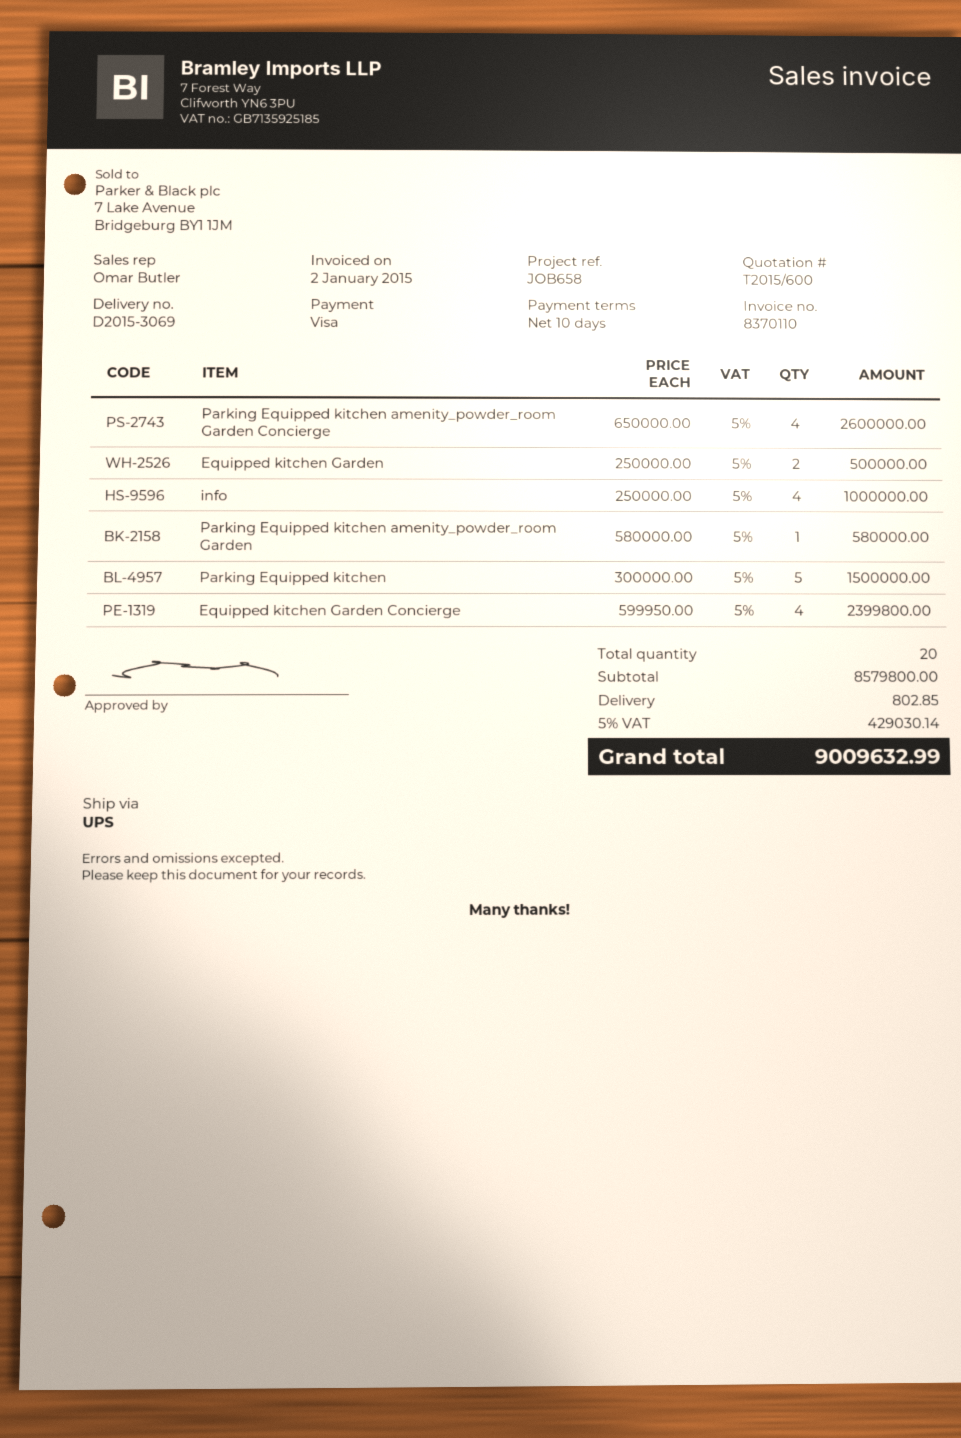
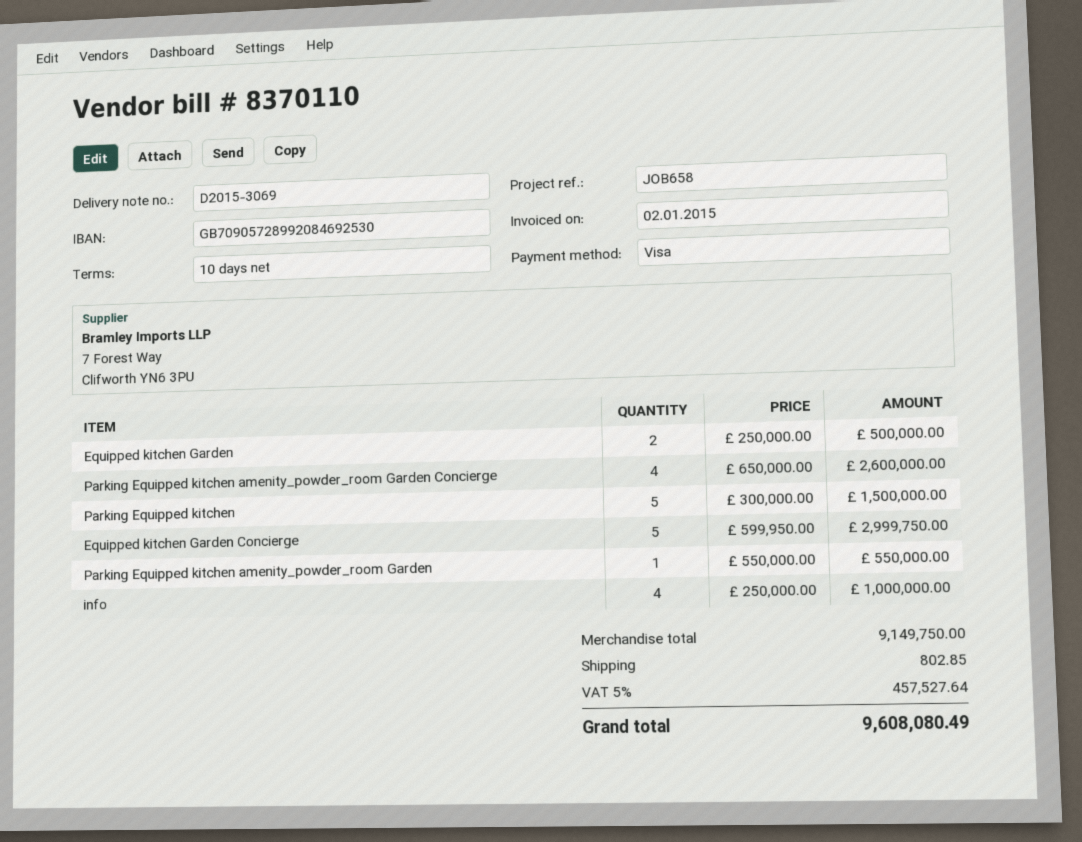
Parking Equipped kitchen amenity_powder_room Garden: 1 x 580000.00 = 580000.00 -> 1 x 550000.00 = 550000.00
Equipped kitchen Garden Concierge: 4 x 599950.00 = 2399800.00 -> 5 x 599950.00 = 2999750.00
subtotal: 8579800.00 -> 9149750.00
tax: 5% = 429030.14 -> 5% = 457527.64
total: 9009632.99 -> 9608080.49

